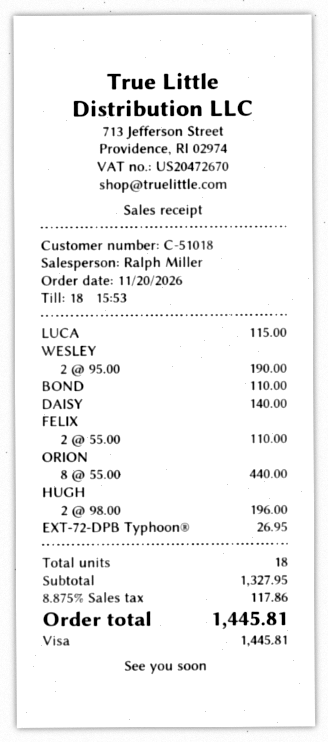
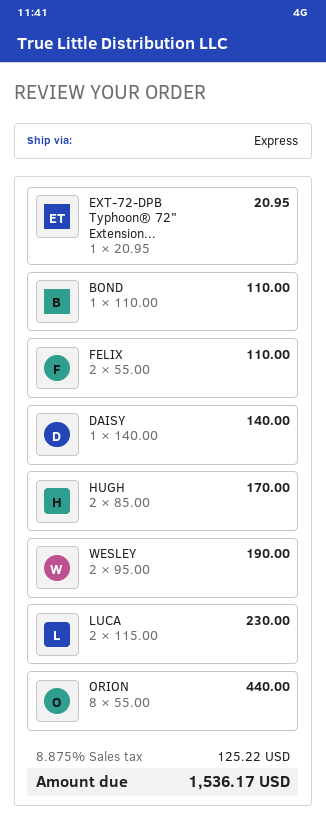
LUCA: 1 x 115.00 = 115.00 -> 2 x 115.00 = 230.00
HUGH: 2 x 98.00 = 196.00 -> 2 x 85.00 = 170.00
EXT-72-DPB Typhoon®: 1 x 26.95 = 26.95 -> 1 x 20.95 = 20.95
tax: 8.875% = 117.86 -> 8.875% = 125.22
total: 1445.81 -> 1536.17

